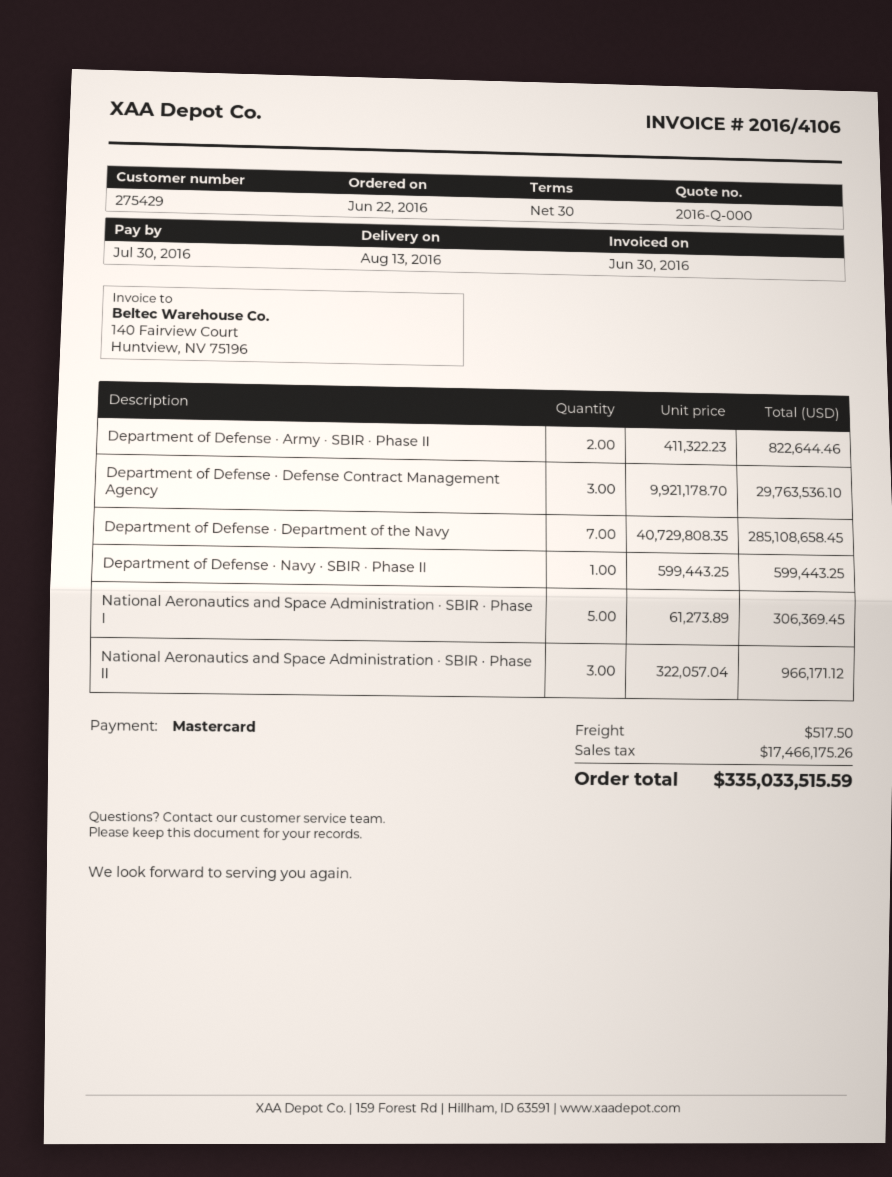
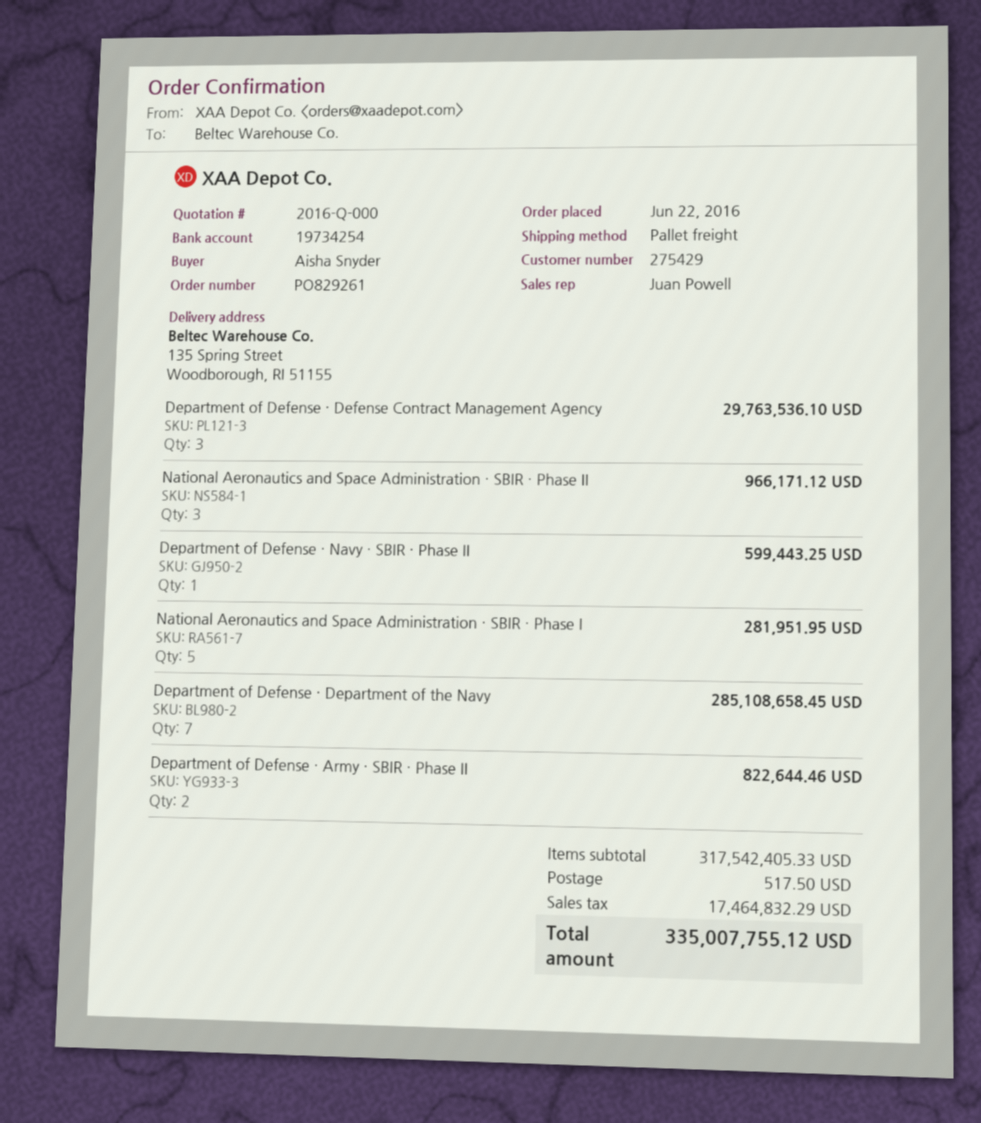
National Aeronautics and Space Administration · SBIR · Phase I: 5 for 306369.45 -> 5 for 281951.95
tax: 17466175.26 -> 17464832.29
total: 335033515.59 -> 335007755.12

